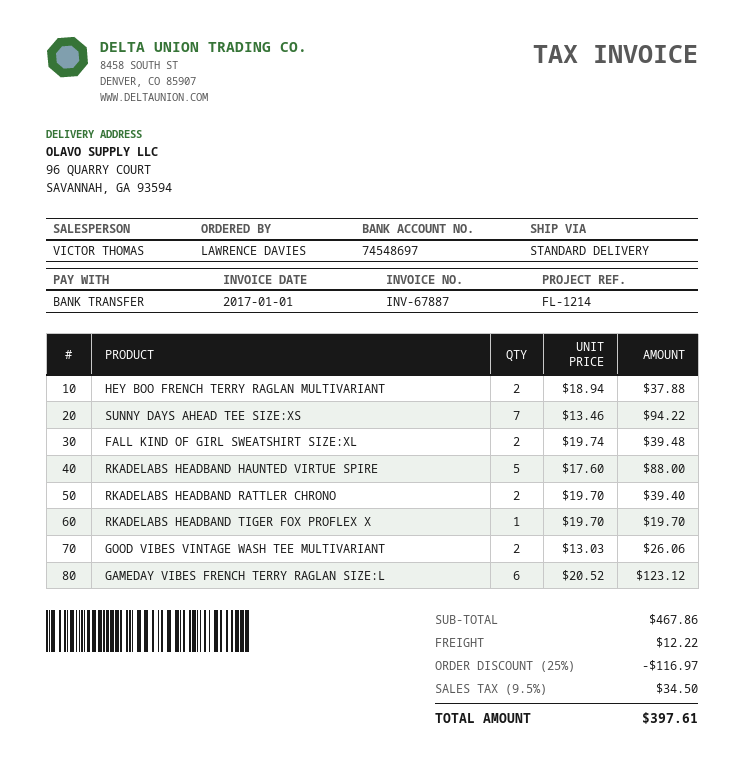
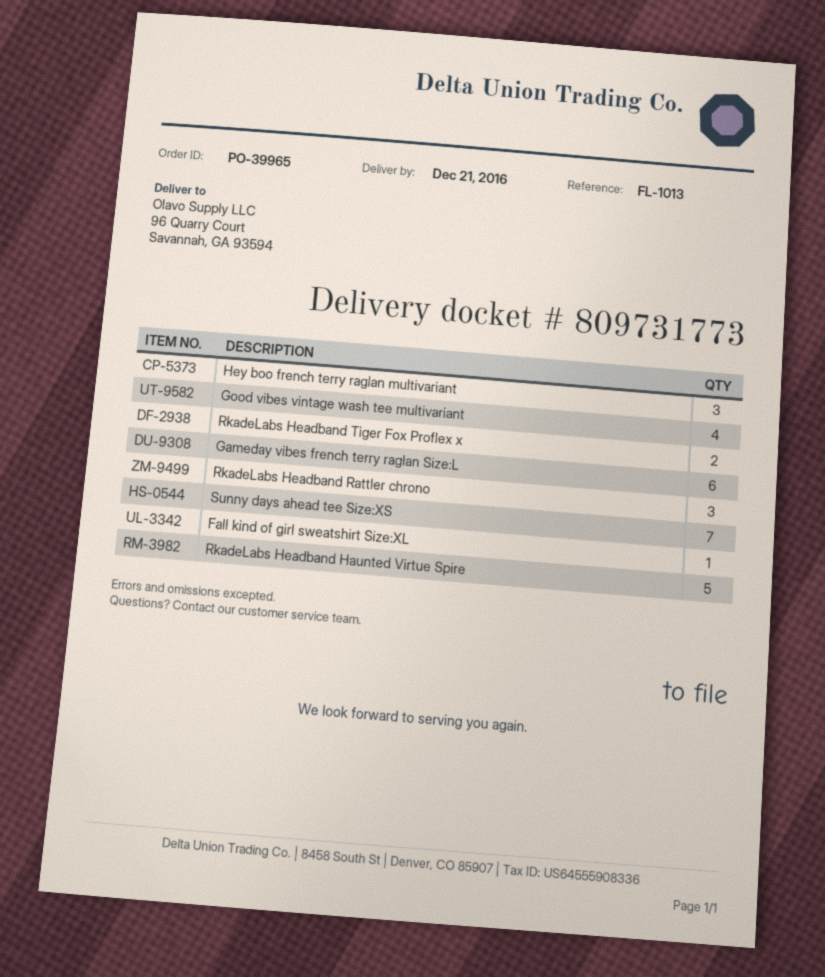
reference: FL-1214 -> FL-1013
HEY BOO FRENCH TERRY RAGLAN MULTIVARIANT: 2 -> 3
FALL KIND OF GIRL SWEATSHIRT SIZE:XL: 2 -> 1
RKADELABS HEADBAND RATTLER CHRONO: 2 -> 3
RKADELABS HEADBAND TIGER FOX PROFLEX X: 1 -> 2
GOOD VIBES VINTAGE WASH TEE MULTIVARIANT: 2 -> 4

